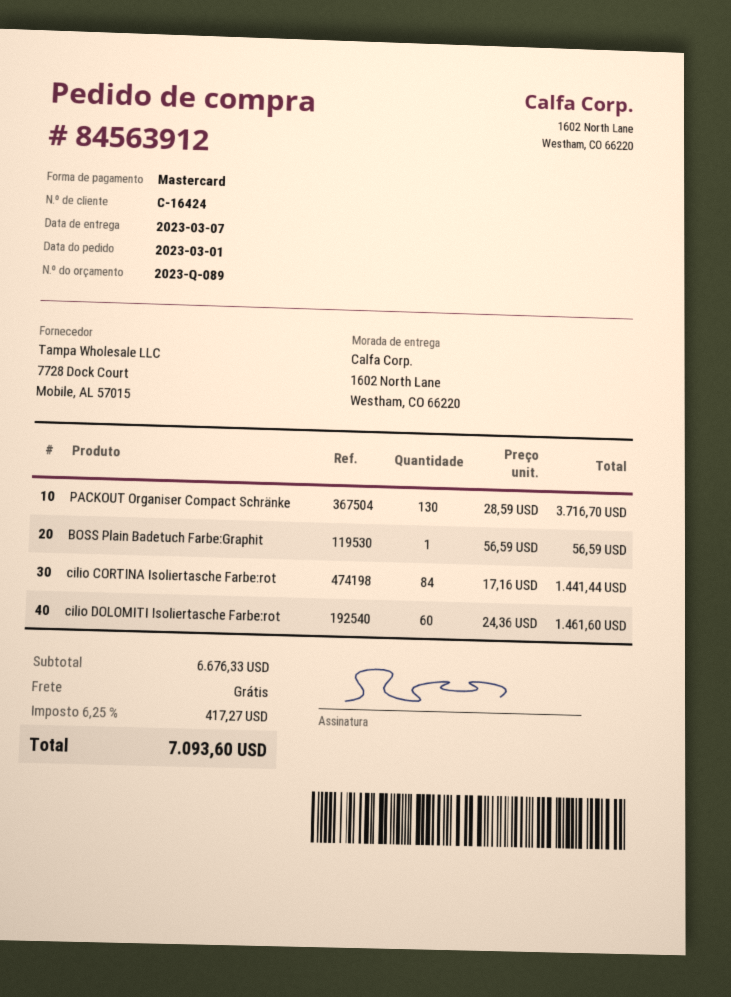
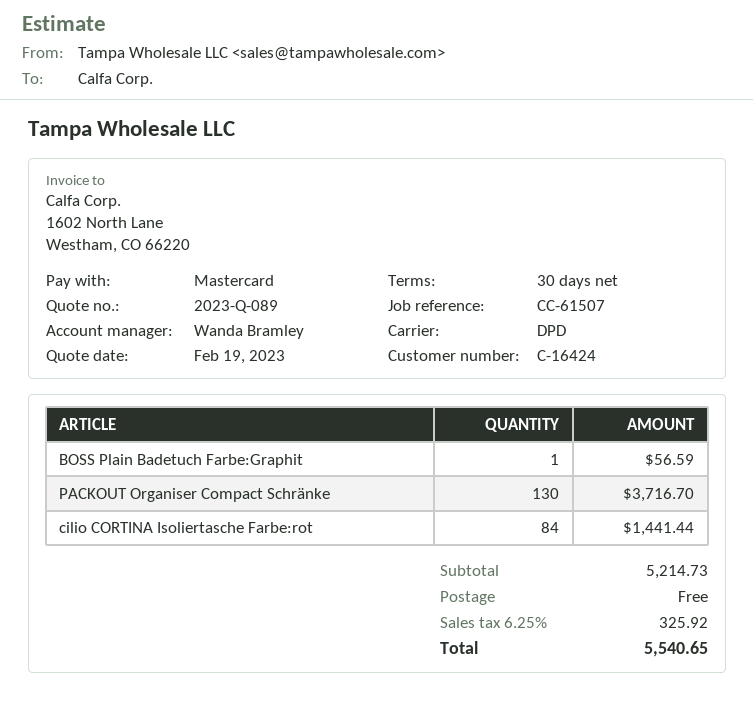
cilio DOLOMITI Isoliertasche Farbe:rot: 60 for 1461.60 -> none
subtotal: 6676.33 -> 5214.73
tax: 6.25% = 417.27 -> 6.25% = 325.92
total: 7093.60 -> 5540.65

